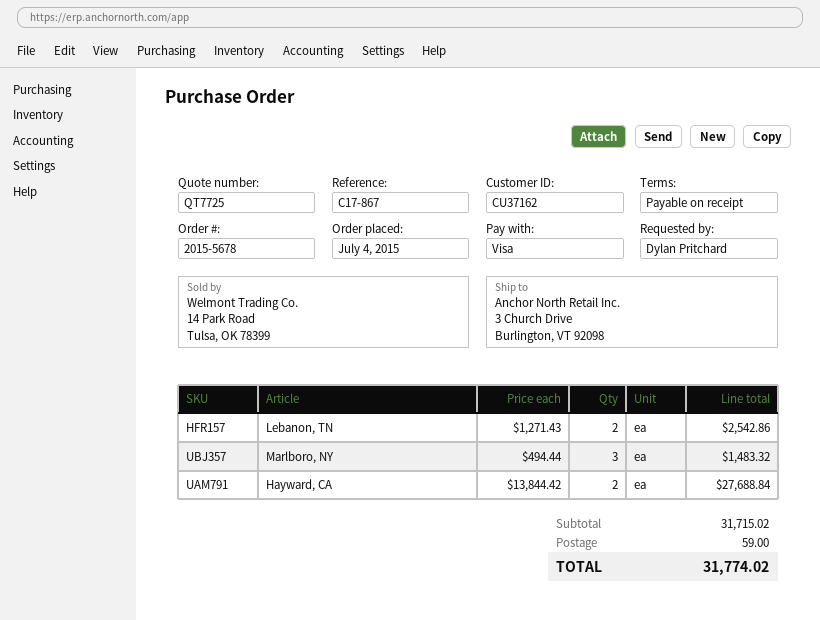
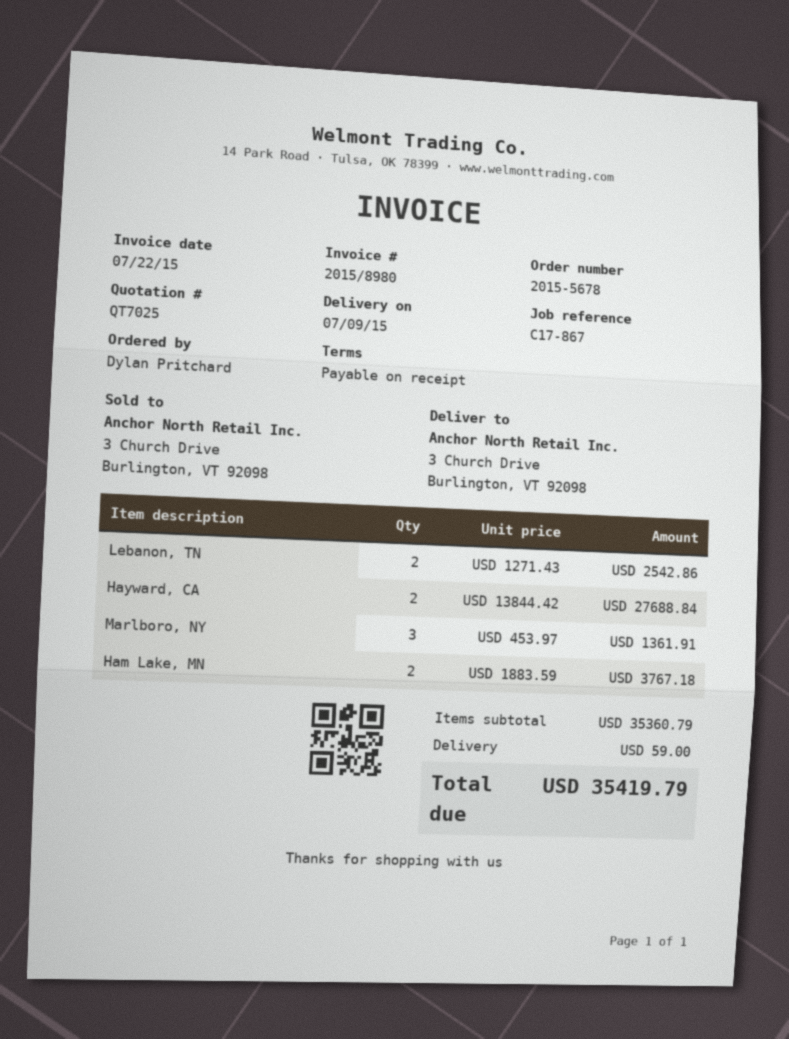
quote number: QT7725 -> QT7025
Marlboro, NY: 3 x 494.44 = 1483.32 -> 3 x 453.97 = 1361.91
Ham Lake, MN: none -> 2 x 1883.59 = 3767.18
subtotal: 31715.02 -> 35360.79
total: 31774.02 -> 35419.79

